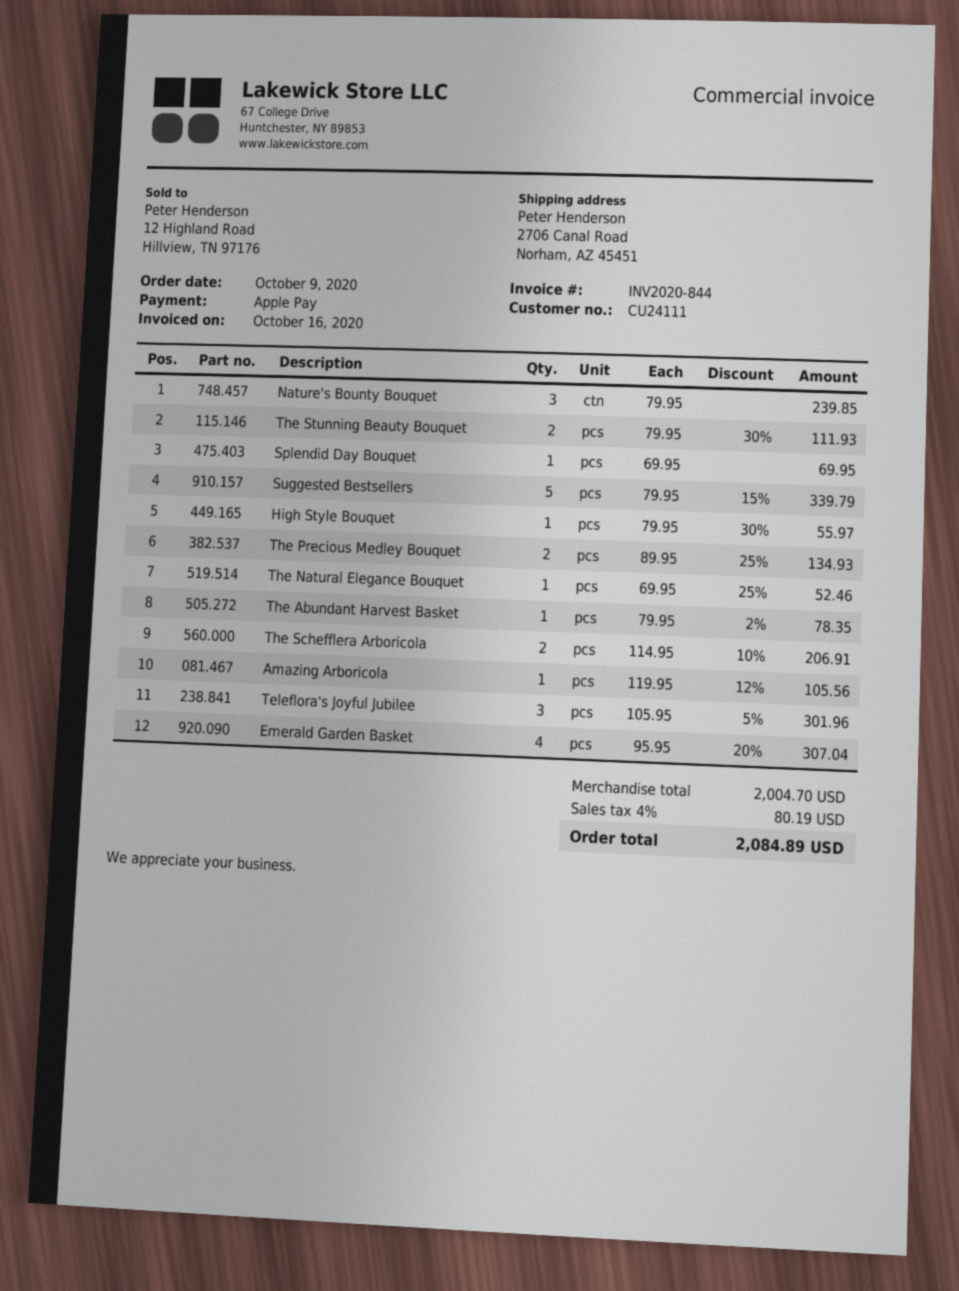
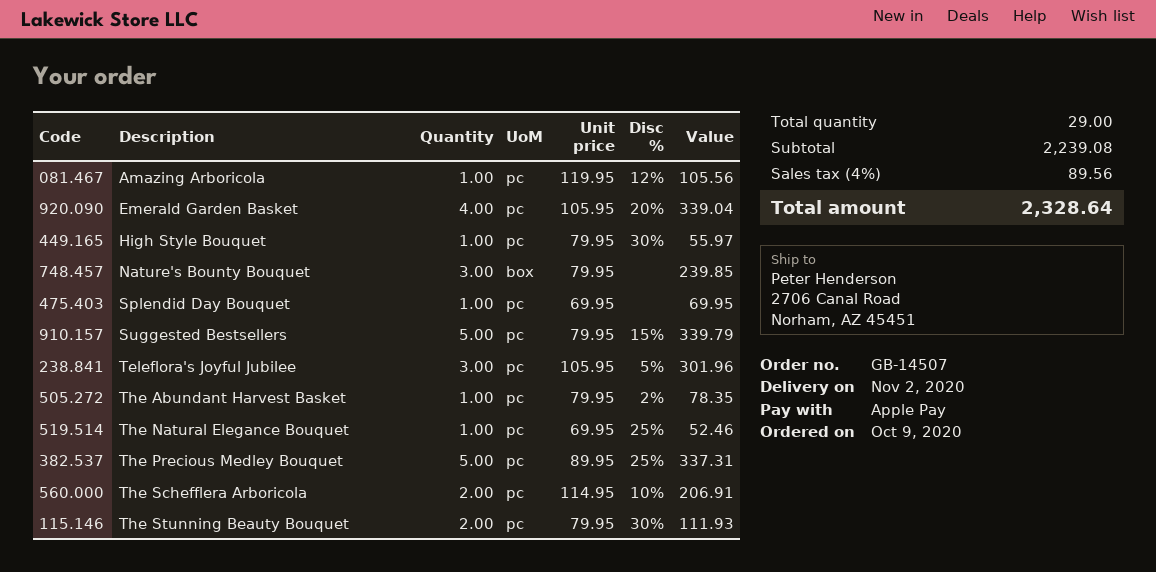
The Precious Medley Bouquet: 2 x 89.95 - 25% = 134.93 -> 5 x 89.95 - 25% = 337.31
Emerald Garden Basket: 4 x 95.95 - 20% = 307.04 -> 4 x 105.95 - 20% = 339.04
subtotal: 2004.70 -> 2239.08
tax: 4% = 80.19 -> 4% = 89.56
total: 2084.89 -> 2328.64

